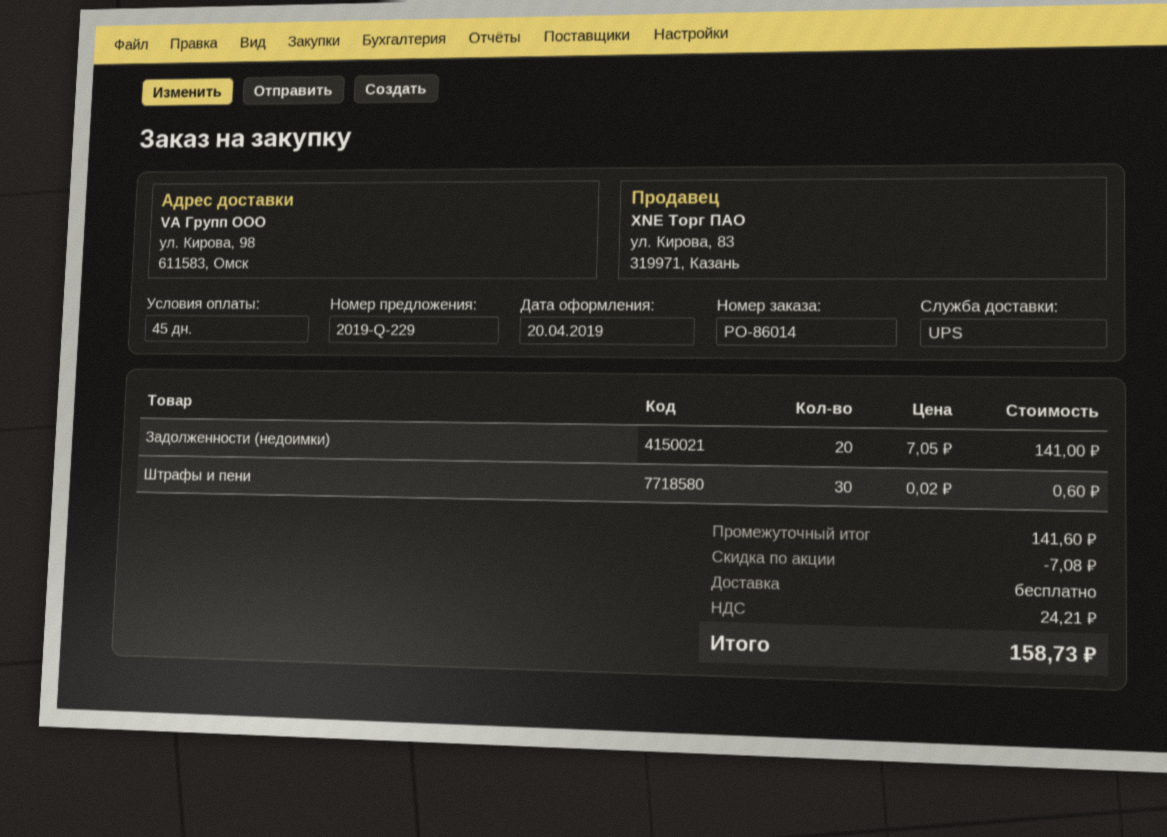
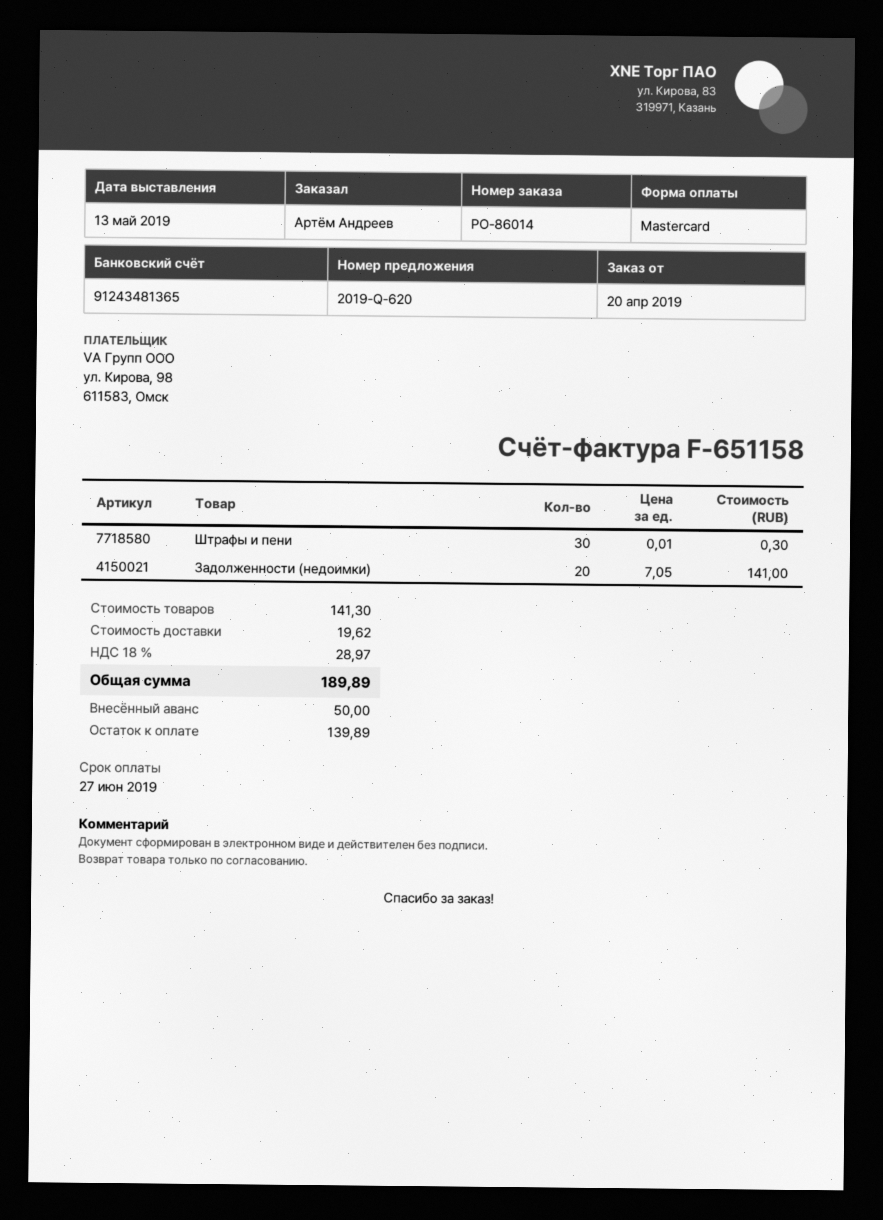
quote number: 2019-Q-229 -> 2019-Q-620
Штрафы и пени: 30 x 0.02 = 0.60 -> 30 x 0.01 = 0.30
subtotal: 141.60 -> 141.30
discount: 7.08 -> none
shipping: 0.00 -> 19.62
tax: 24.21 -> 28.97
total: 158.73 -> 189.89

